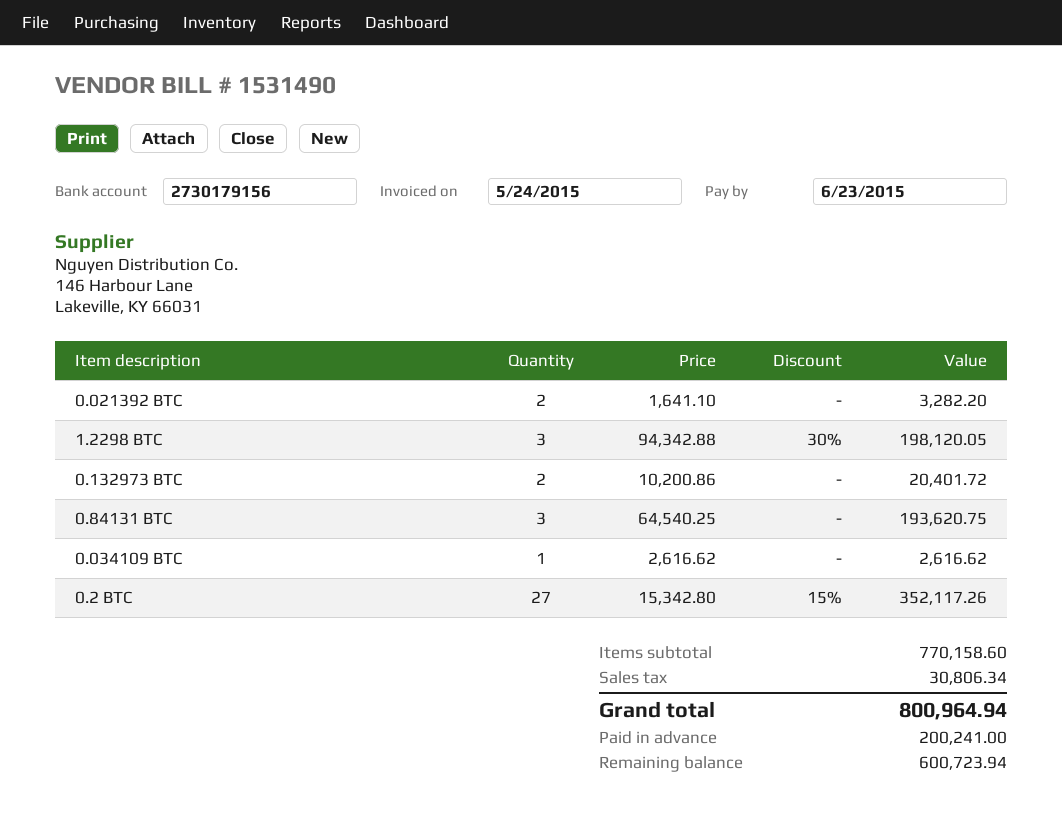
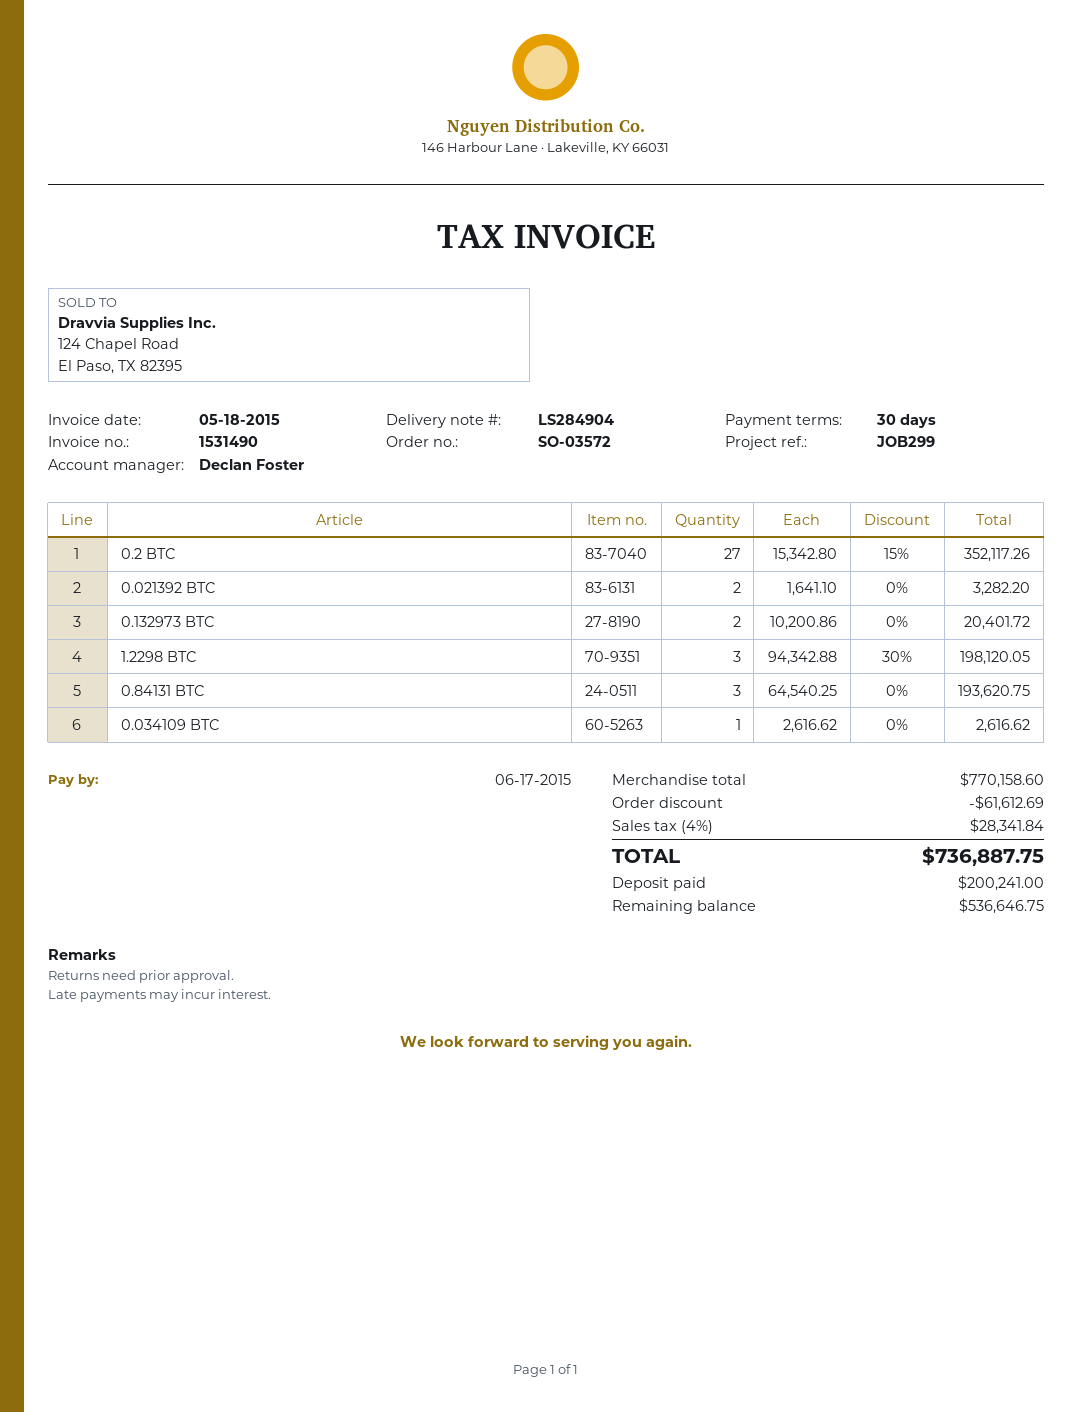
invoice date: 2015-05-24 -> 2015-05-18
due date: 2015-06-23 -> 2015-06-17
discount: none -> 61612.69
tax: 30806.34 -> 28341.84
total: 800964.94 -> 736887.75
balance: 600723.94 -> 536646.75

